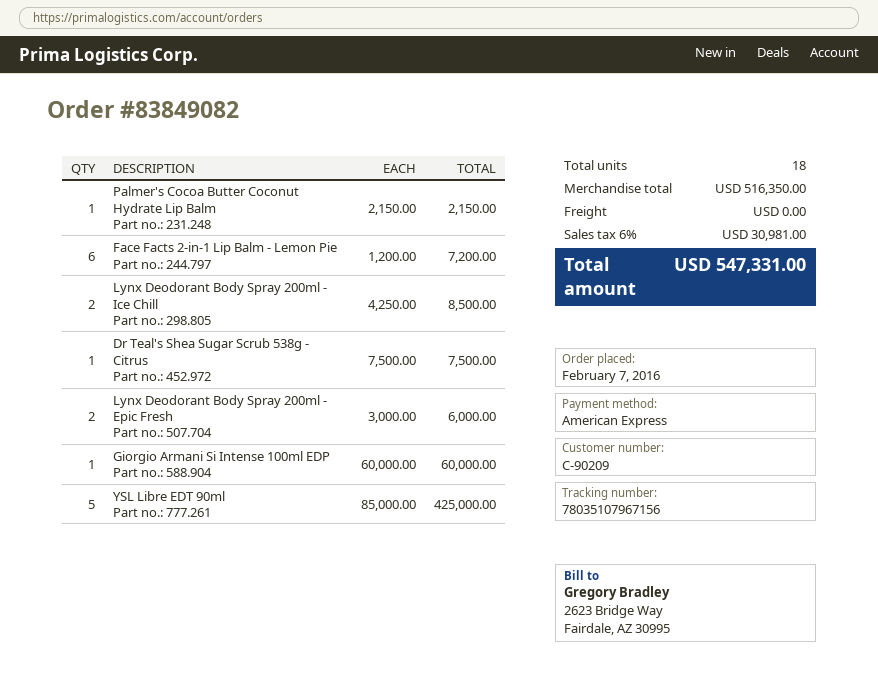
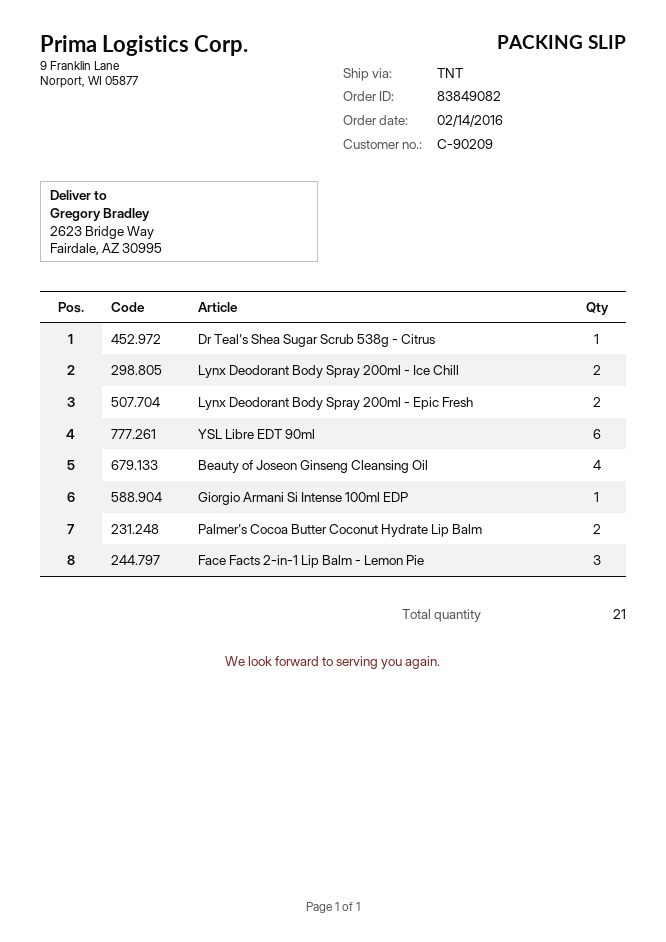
order date: 2016-02-07 -> 2016-02-14
Palmer's Cocoa Butter Coconut Hydrate Lip Balm: 1 -> 2
Face Facts 2-in-1 Lip Balm - Lemon Pie: 6 -> 3
YSL Libre EDT 90ml: 5 -> 6
Beauty of Joseon Ginseng Cleansing Oil: none -> 4
total quantity: 18 -> 21

